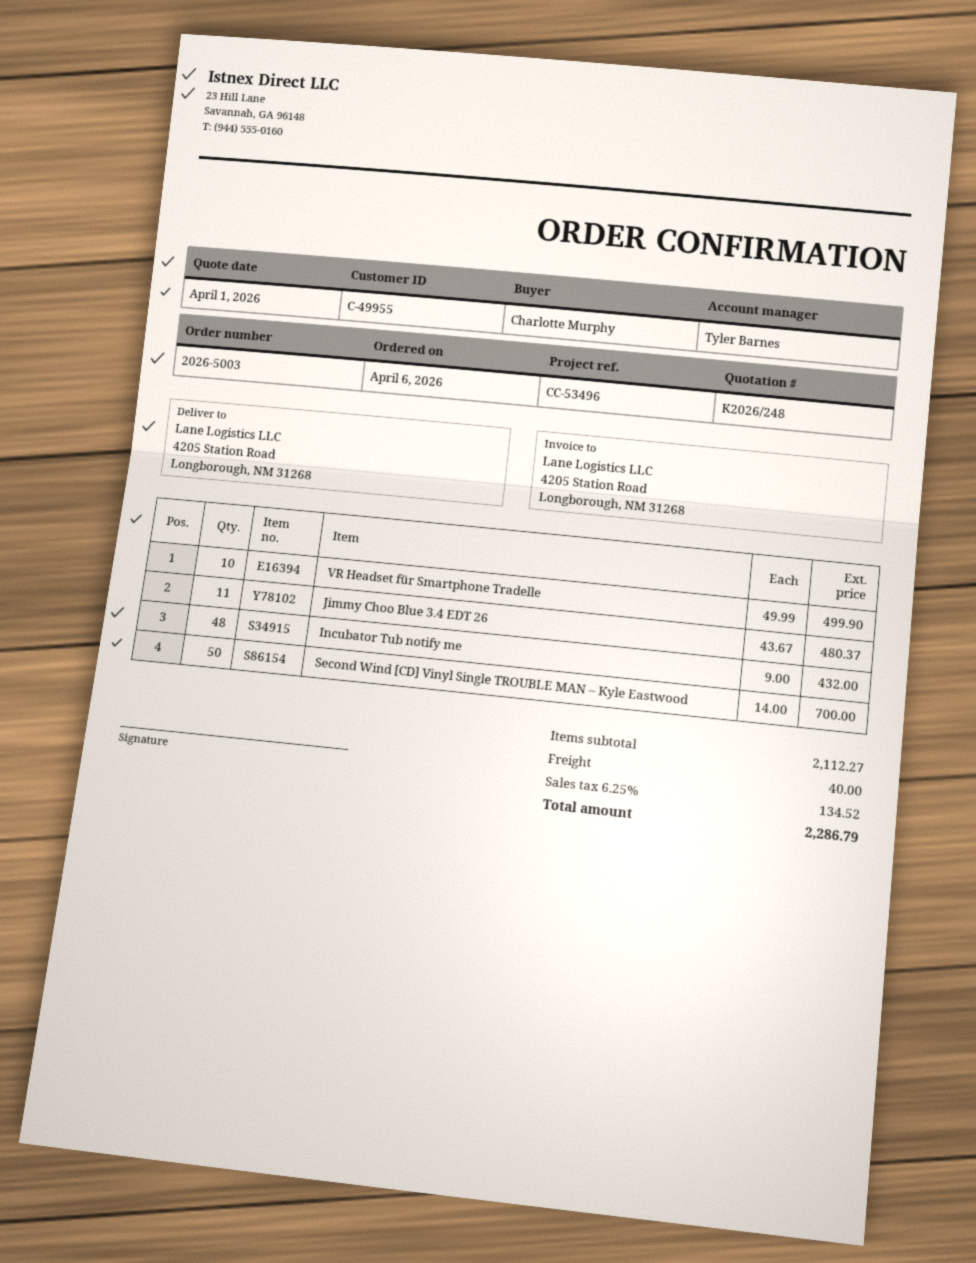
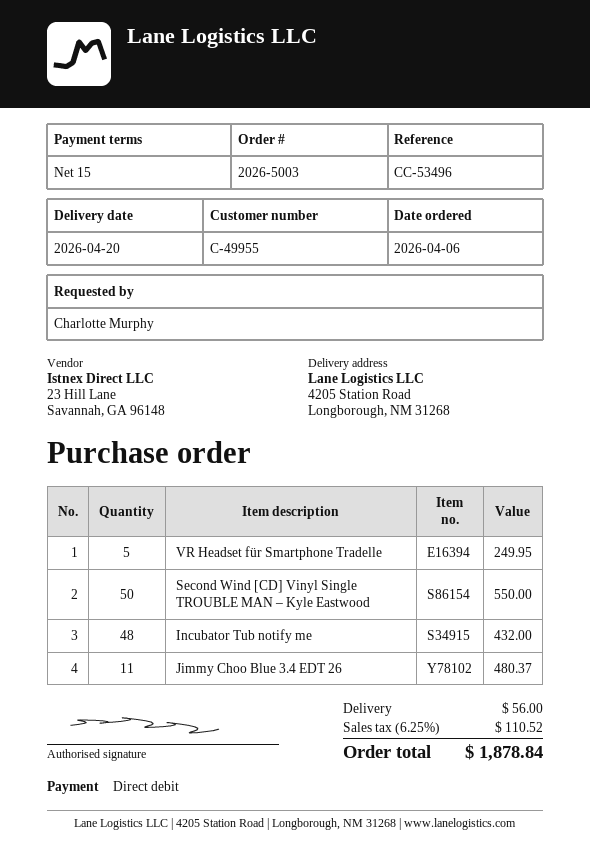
VR Headset für Smartphone Tradelle: 10 for 499.90 -> 5 for 249.95
Second Wind [CD] Vinyl Single TROUBLE MAN – Kyle Eastwood: 50 for 700.00 -> 50 for 550.00
shipping: 40.00 -> 56.00
tax: 6.25% = 134.52 -> 6.25% = 110.52
total: 2286.79 -> 1878.84

